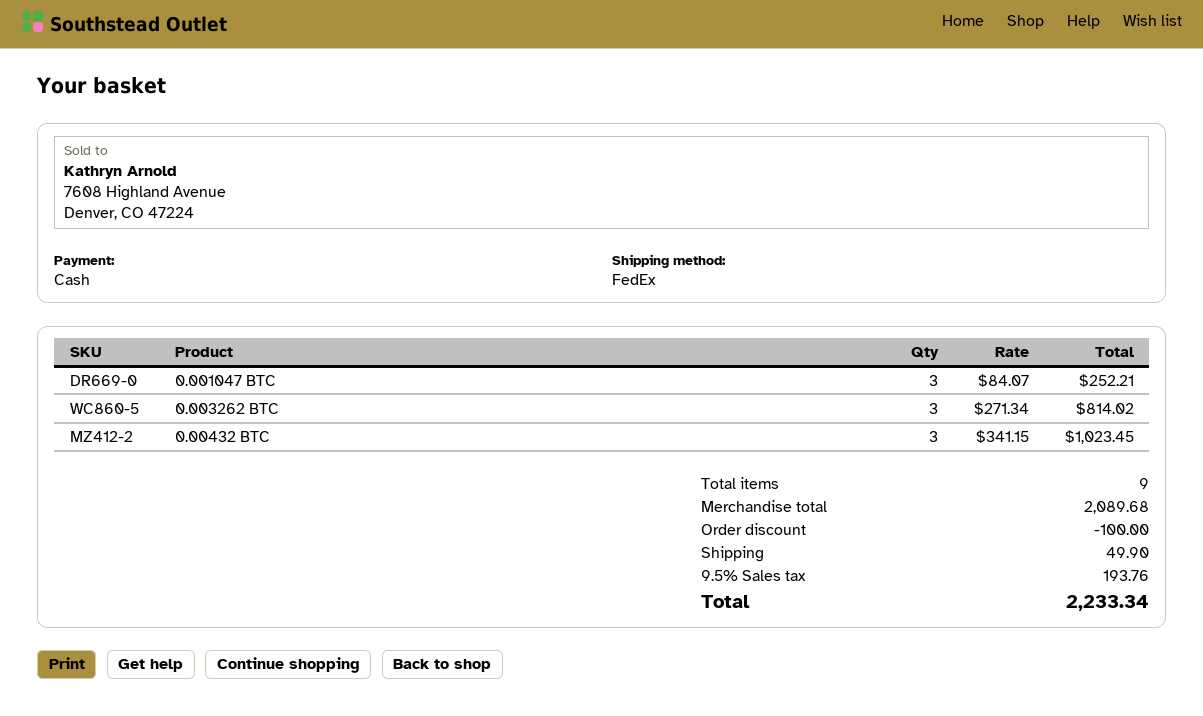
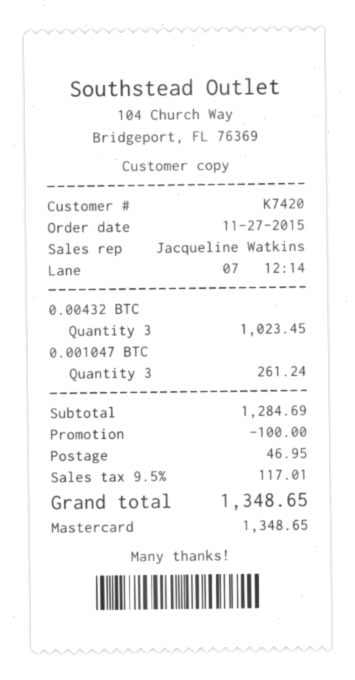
payment method: cash -> Mastercard
0.001047 BTC: 3 for 252.21 -> 3 for 261.24
0.003262 BTC: 3 for 814.02 -> none
subtotal: 2089.68 -> 1284.69
shipping: 49.90 -> 46.95
tax: 9.5% = 193.76 -> 9.5% = 117.01
total: 2233.34 -> 1348.65

